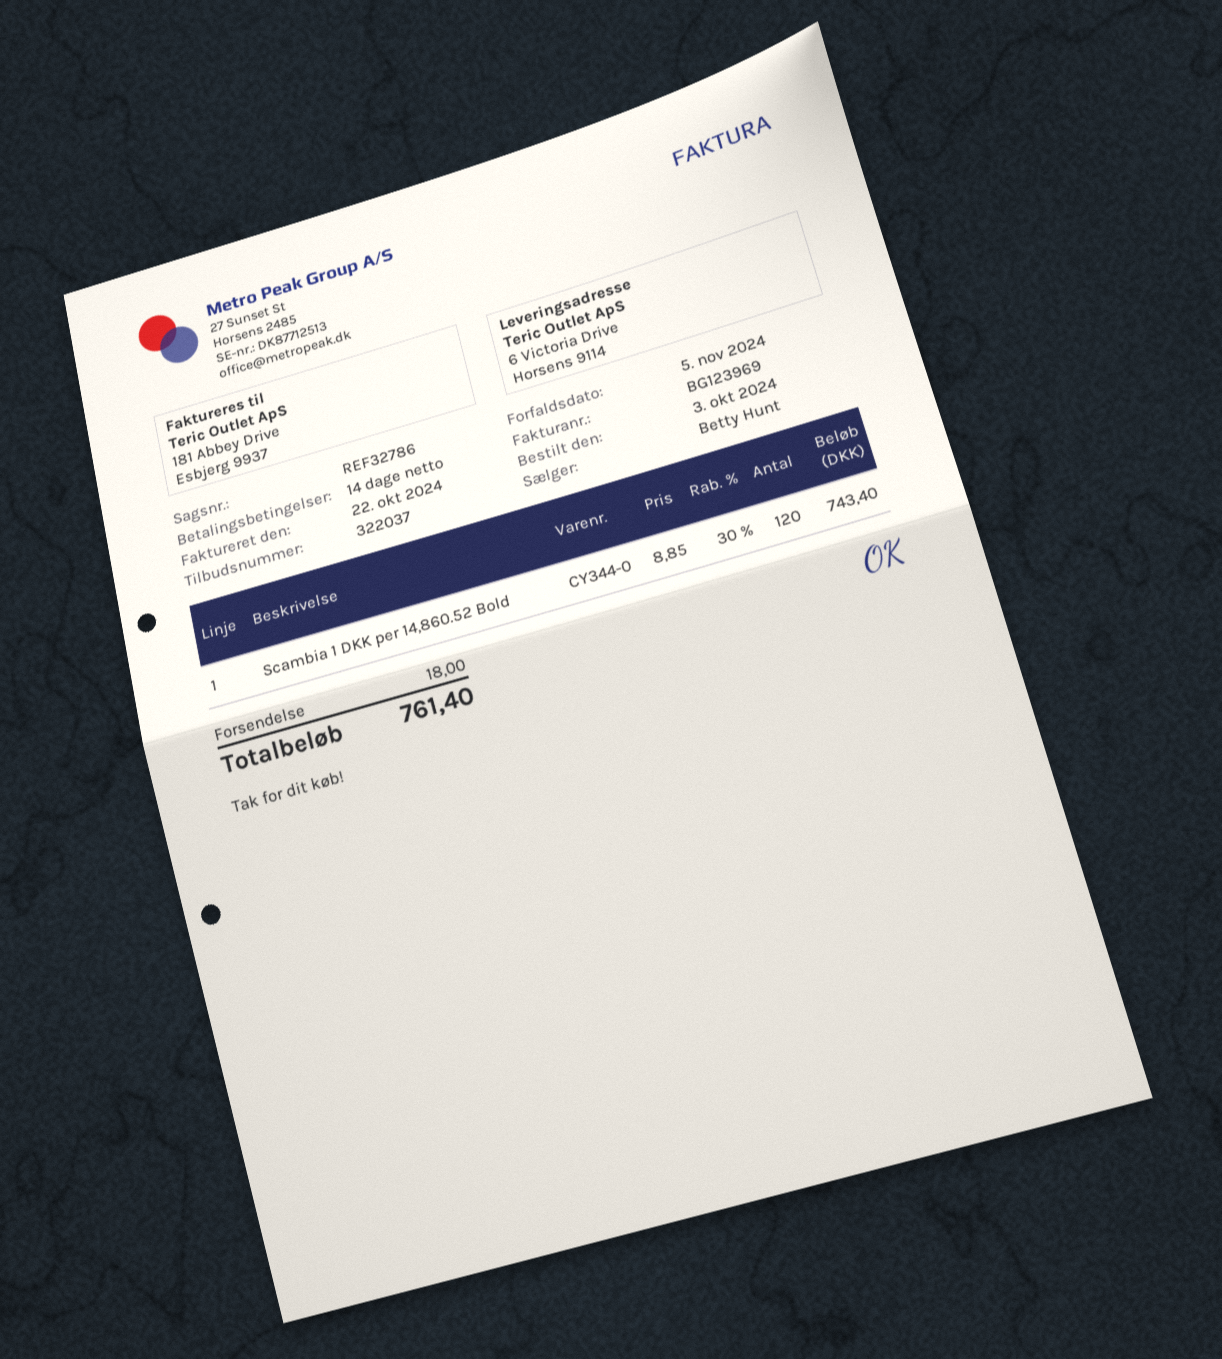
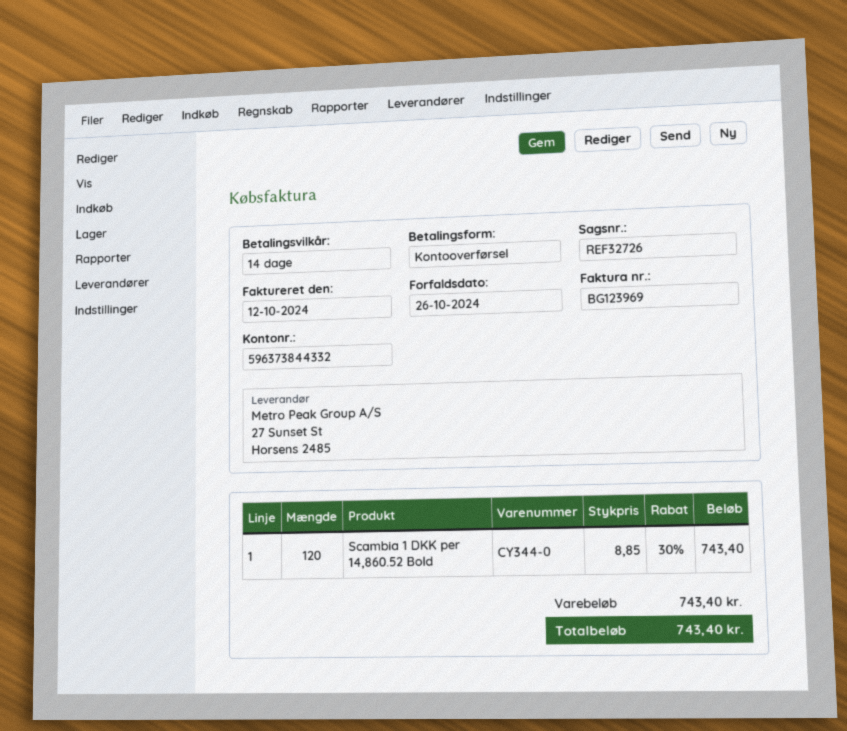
invoice date: 2024-10-22 -> 2024-10-12
due date: 2024-11-05 -> 2024-10-26
reference: REF32786 -> REF32726
shipping: 18.00 -> none
total: 761.40 -> 743.40

